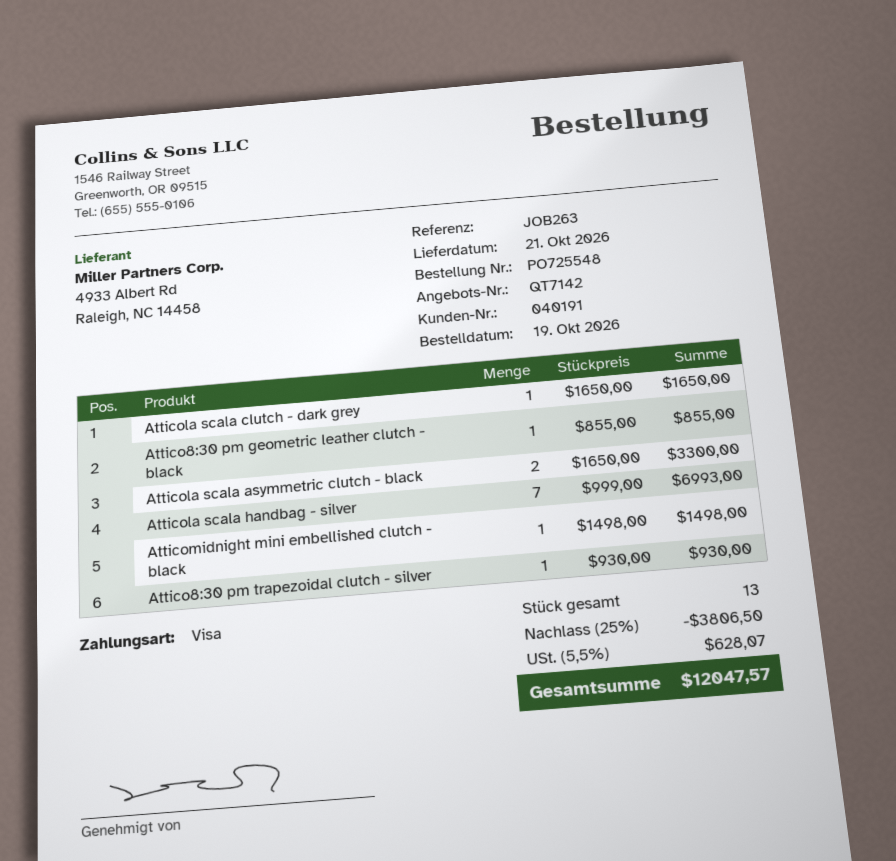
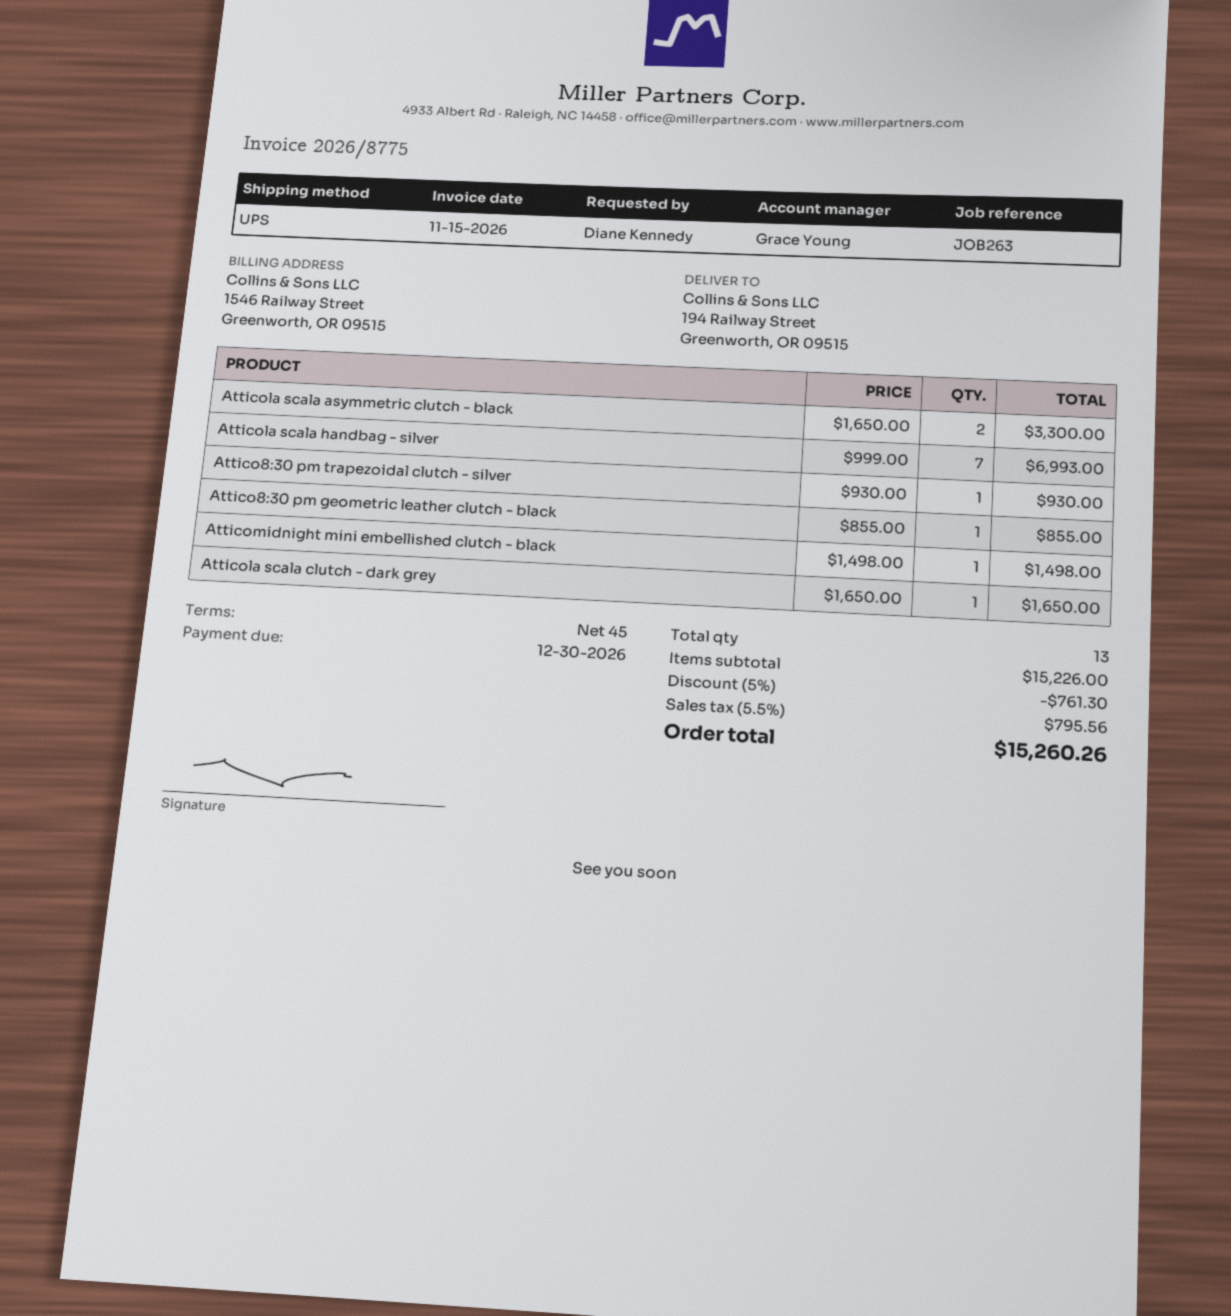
discount: 25% = 3806.50 -> 5% = 761.30
tax: 5.5% = 628.07 -> 5.5% = 795.56
total: 12047.57 -> 15260.26

